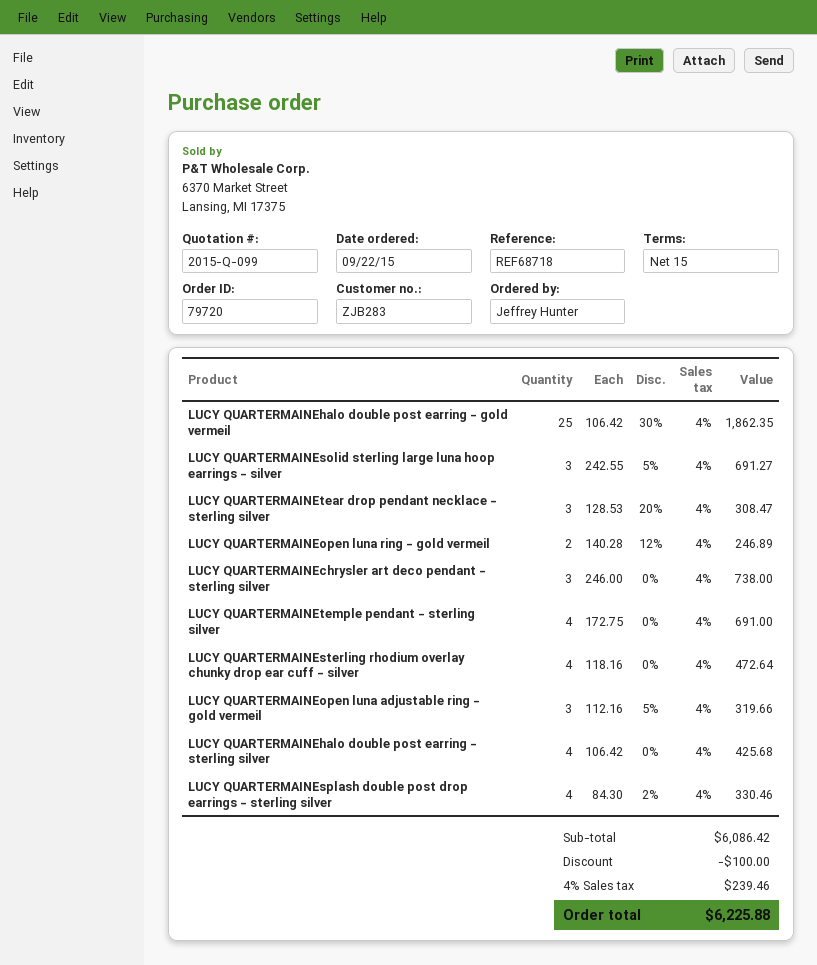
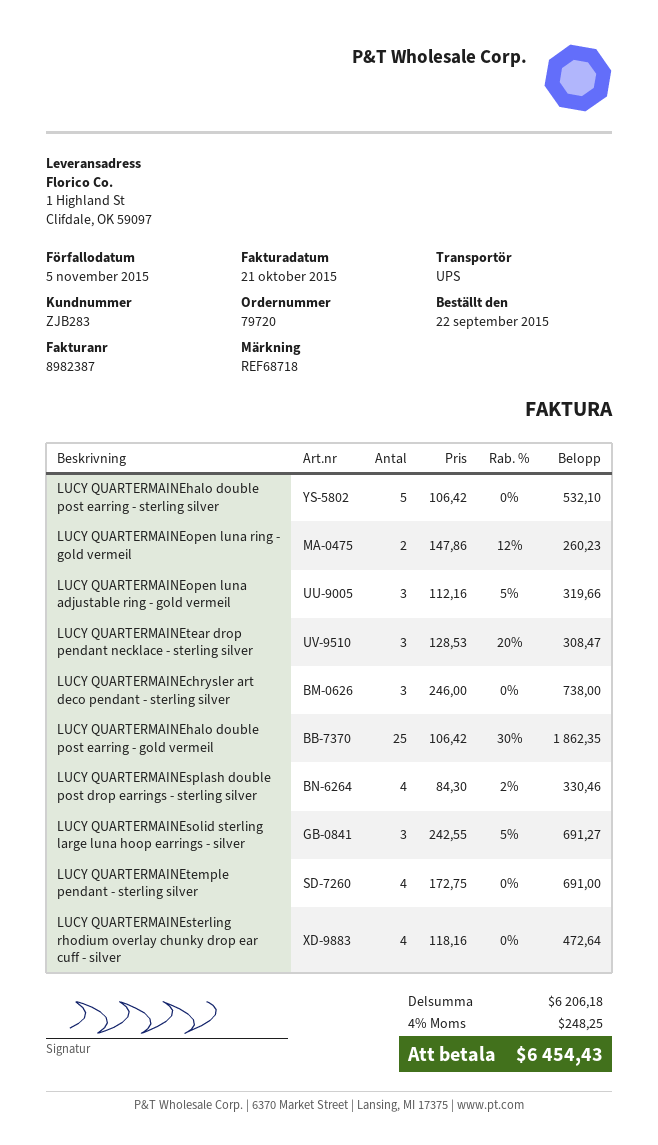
LUCY QUARTERMAINEopen luna ring - gold vermeil: 2 x 140.28 - 12% = 246.89 -> 2 x 147.86 - 12% = 260.23
LUCY QUARTERMAINEhalo double post earring - sterling silver: 4 x 106.42 = 425.68 -> 5 x 106.42 = 532.10
subtotal: 6086.42 -> 6206.18
discount: 100.00 -> none
tax: 4% = 239.46 -> 4% = 248.25
total: 6225.88 -> 6454.43

